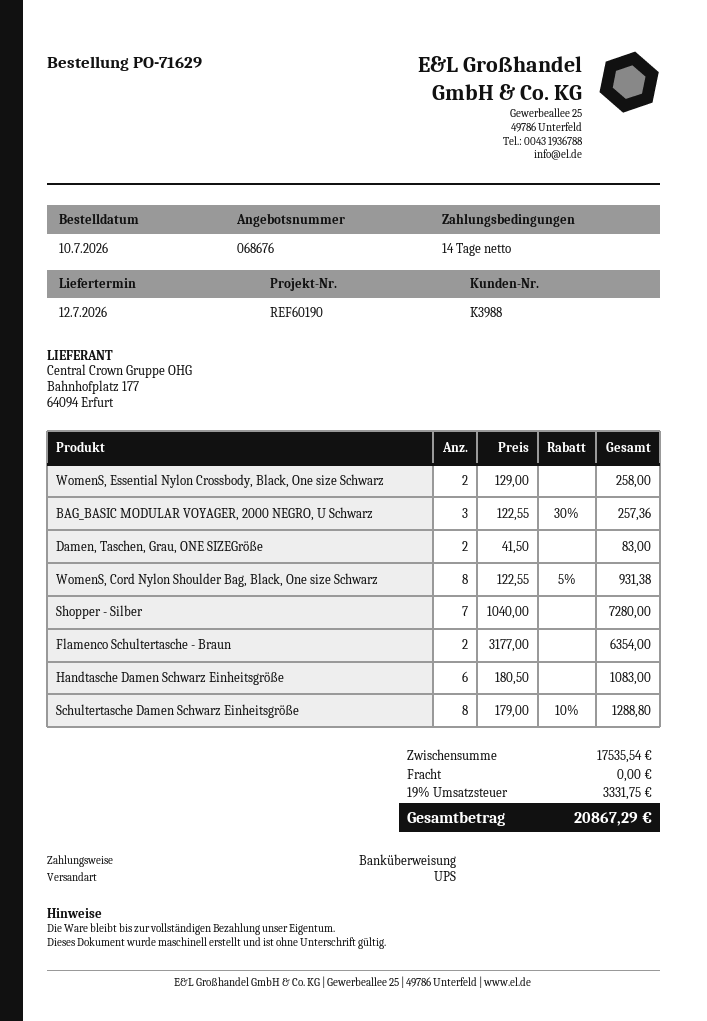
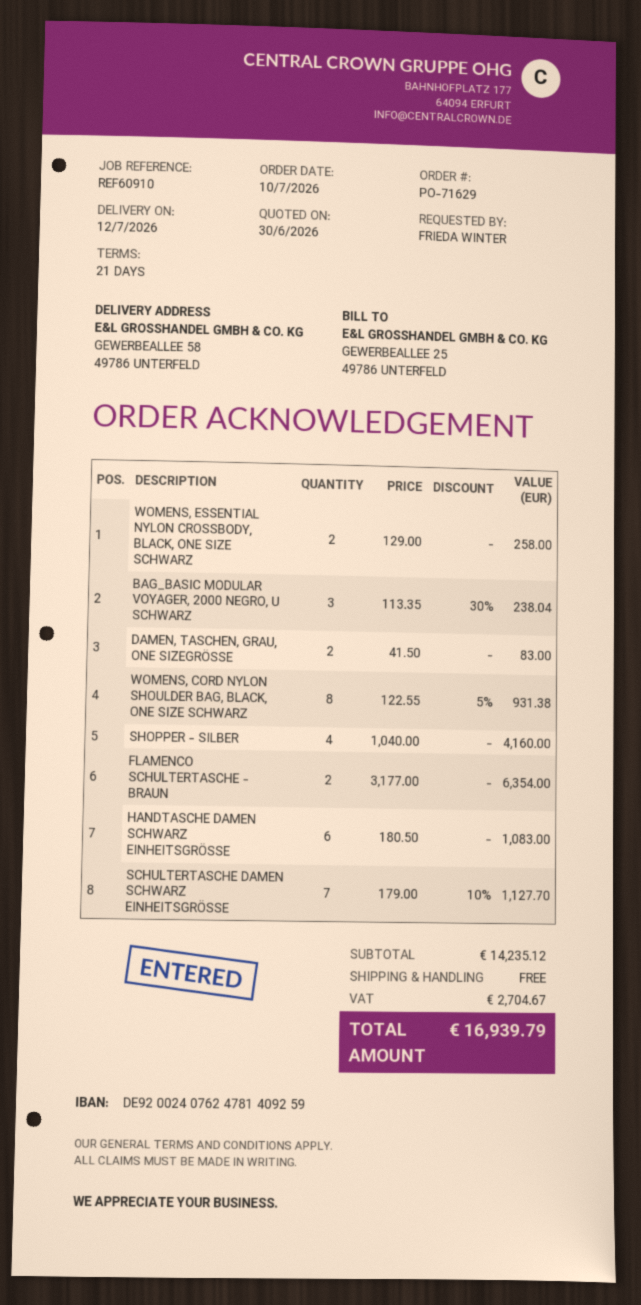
payment terms: 14 days -> 21 days
reference: REF60190 -> REF60910
BAG_BASIC MODULAR VOYAGER, 2000 NEGRO, U Schwarz: 3 x 122.55 - 30% = 257.36 -> 3 x 113.35 - 30% = 238.04
Shopper - Silber: 7 x 1040.00 = 7280.00 -> 4 x 1040.00 = 4160.00
Schultertasche Damen Schwarz Einheitsgröße: 8 x 179.00 - 10% = 1288.80 -> 7 x 179.00 - 10% = 1127.70
subtotal: 17535.54 -> 14235.12
tax: 3331.75 -> 2704.67
total: 20867.29 -> 16939.79

